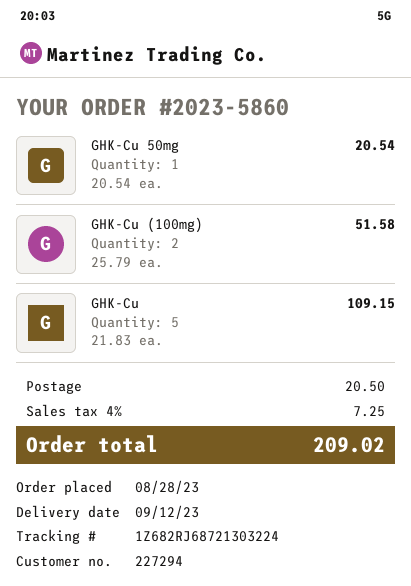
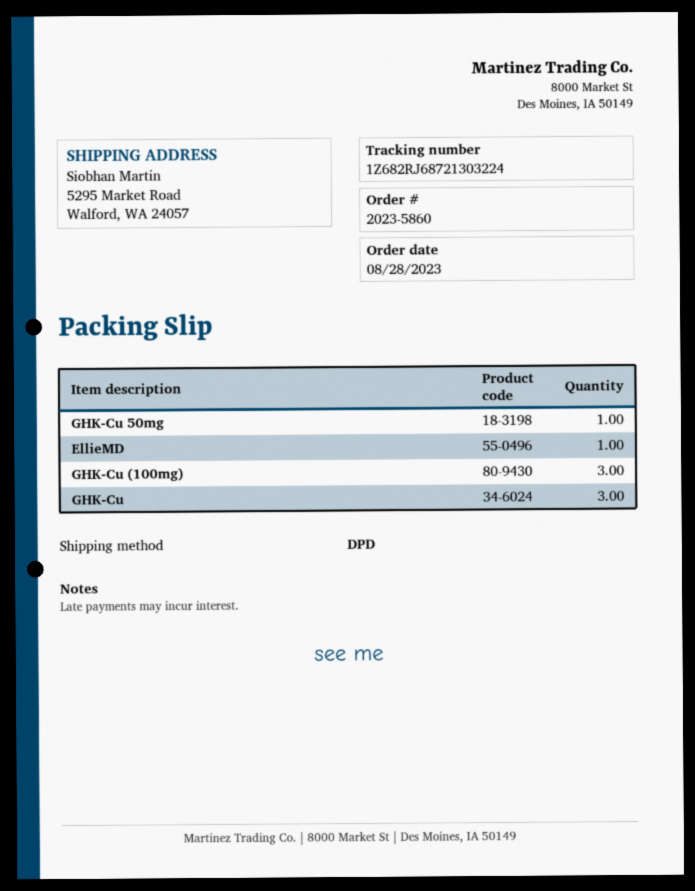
GHK-Cu (100mg): 2 -> 3
GHK-Cu: 5 -> 3
EllieMD: none -> 1

